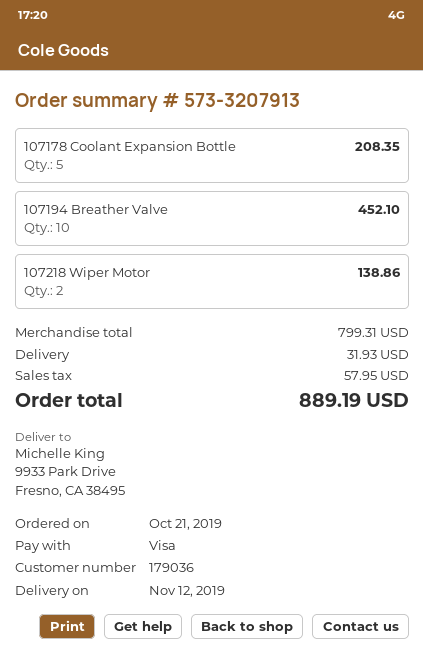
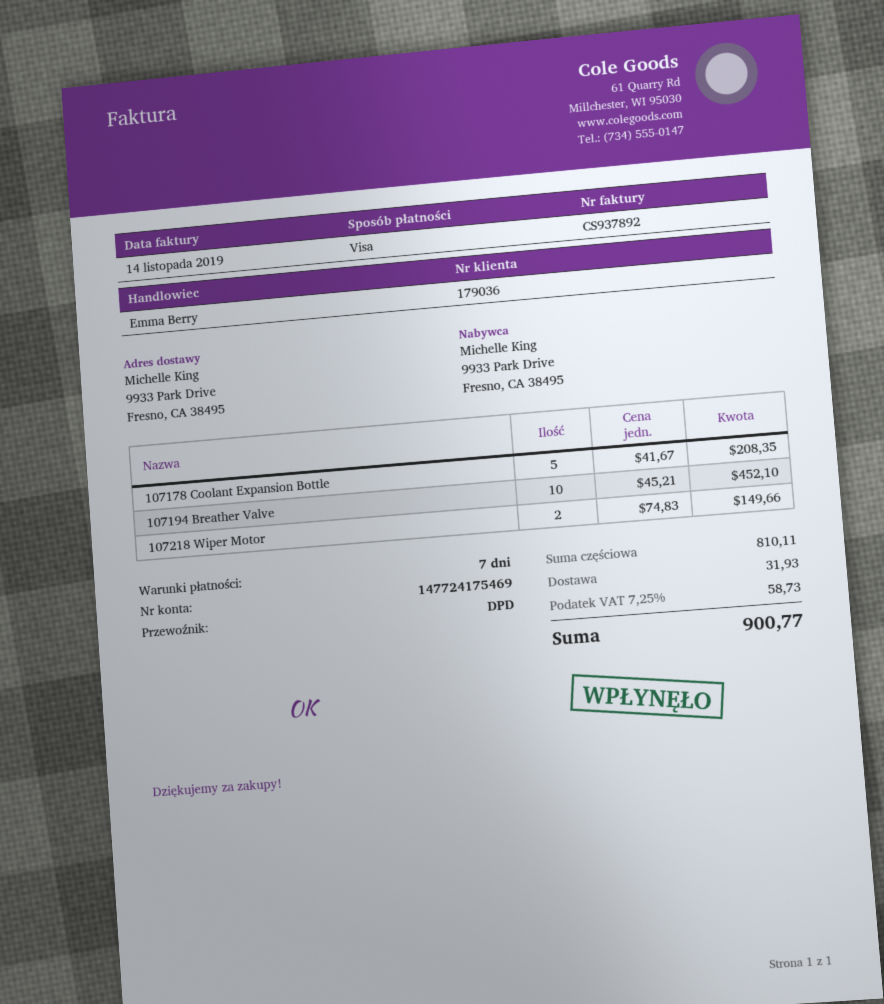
107218 Wiper Motor: 2 for 138.86 -> 2 for 149.66
subtotal: 799.31 -> 810.11
tax: 57.95 -> 58.73
total: 889.19 -> 900.77

